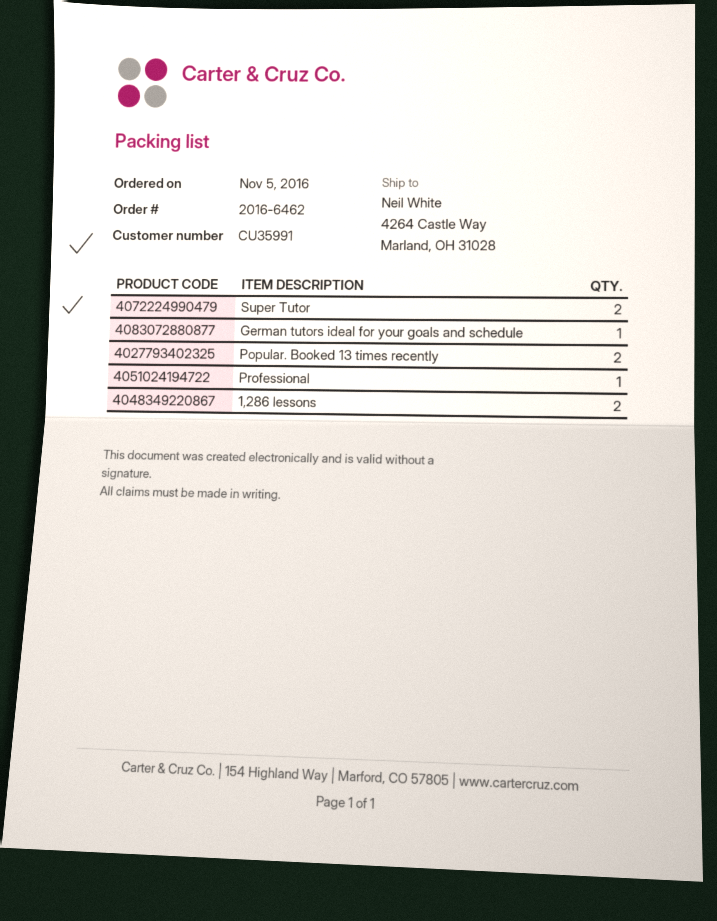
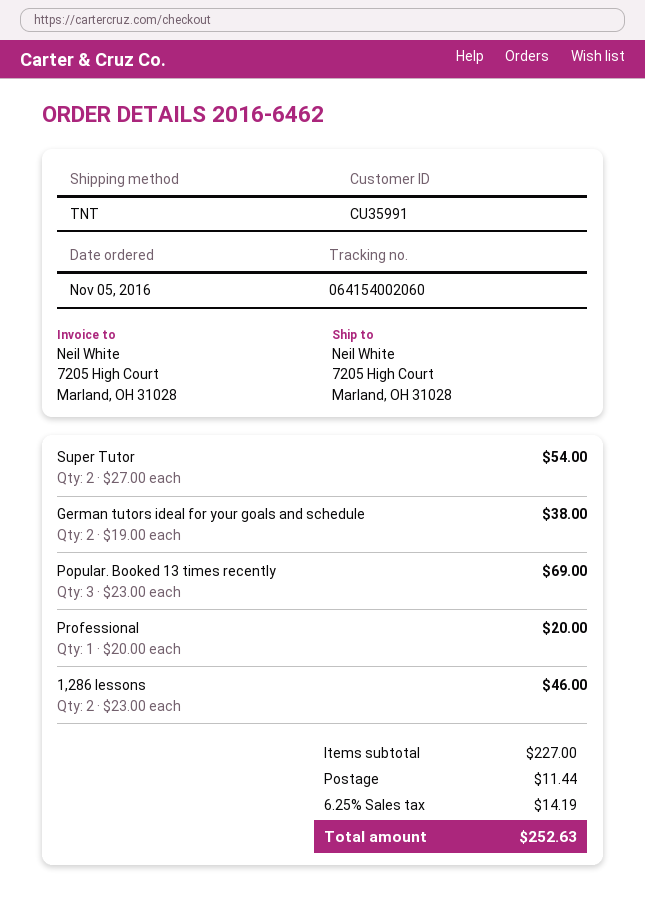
ship to: 4264 Castle Way, Marland, OH 31028 -> 7205 High Court, Marland, OH 31028
German tutors ideal for your goals and schedule: 1 -> 2
Popular. Booked 13 times recently: 2 -> 3

